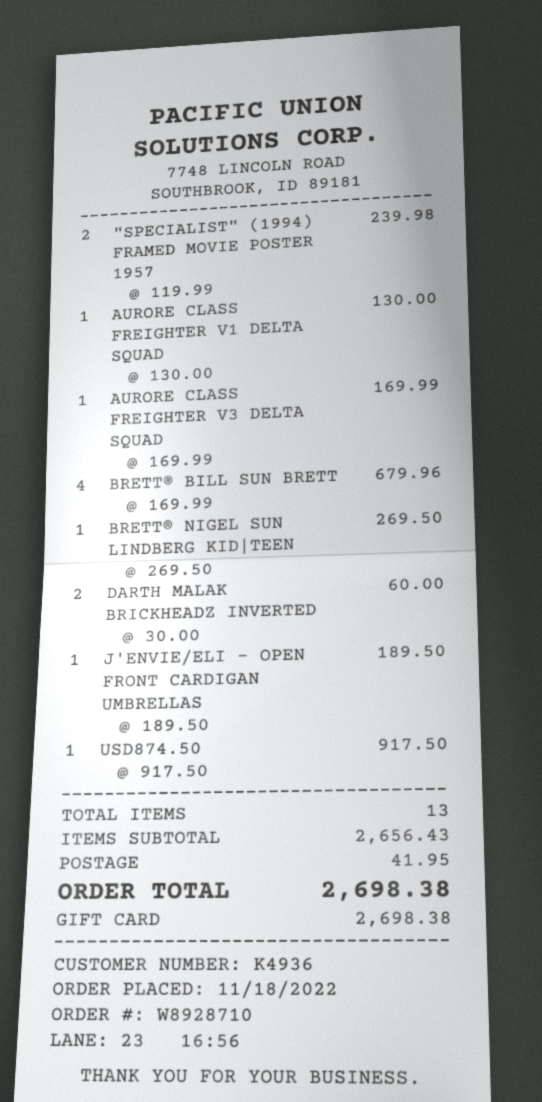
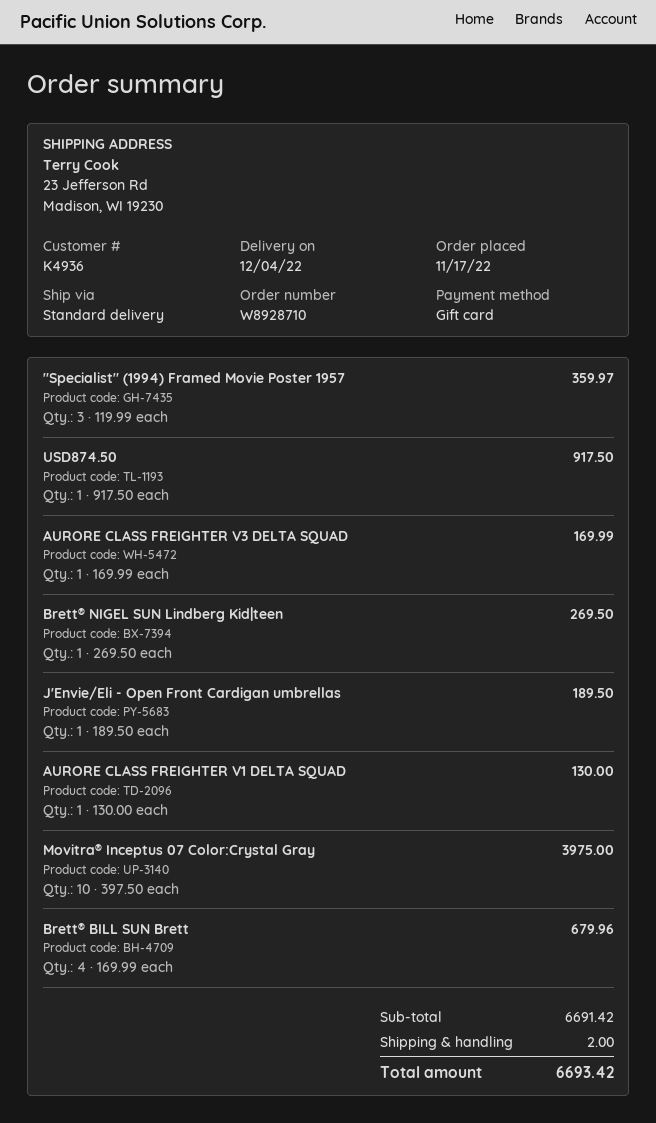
order date: 2022-11-18 -> 2022-11-17
"SPECIALIST" (1994) FRAMED MOVIE POSTER 1957: 2 x 119.99 = 239.98 -> 3 x 119.99 = 359.97
DARTH MALAK BRICKHEADZ INVERTED: 2 x 30.00 = 60.00 -> none
Movitra® Inceptus 07 Color:Crystal Gray: none -> 10 x 397.50 = 3975.00
subtotal: 2656.43 -> 6691.42
shipping: 41.95 -> 2.00
total: 2698.38 -> 6693.42

